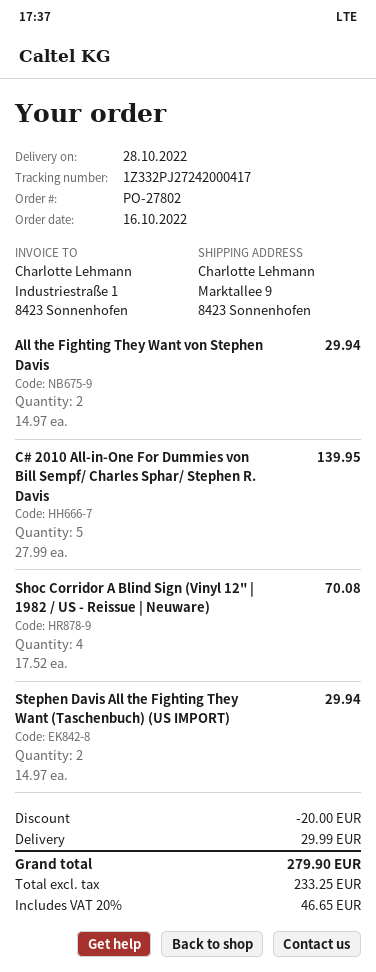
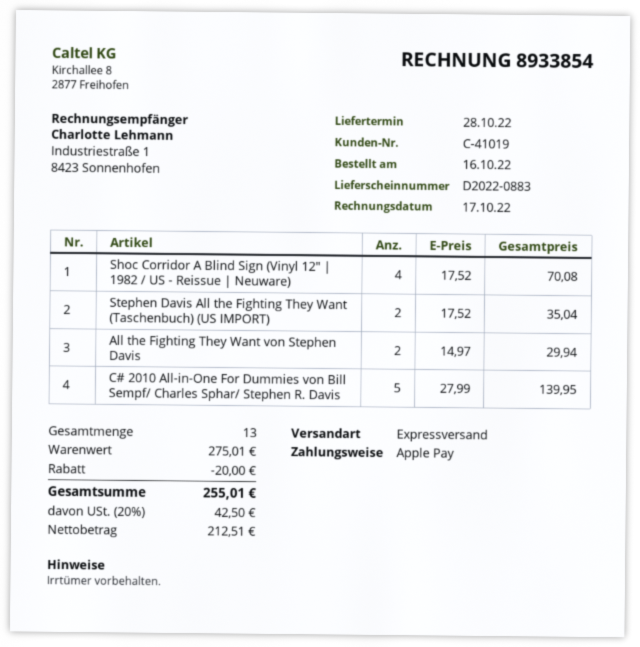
Stephen Davis All the Fighting They Want (Taschenbuch) (US IMPORT): 2 x 14.97 = 29.94 -> 2 x 17.52 = 35.04
shipping: 29.99 -> none
net: 233.25 -> 212.51
tax: 20% = 46.65 -> 20% = 42.50
total: 279.90 -> 255.01

